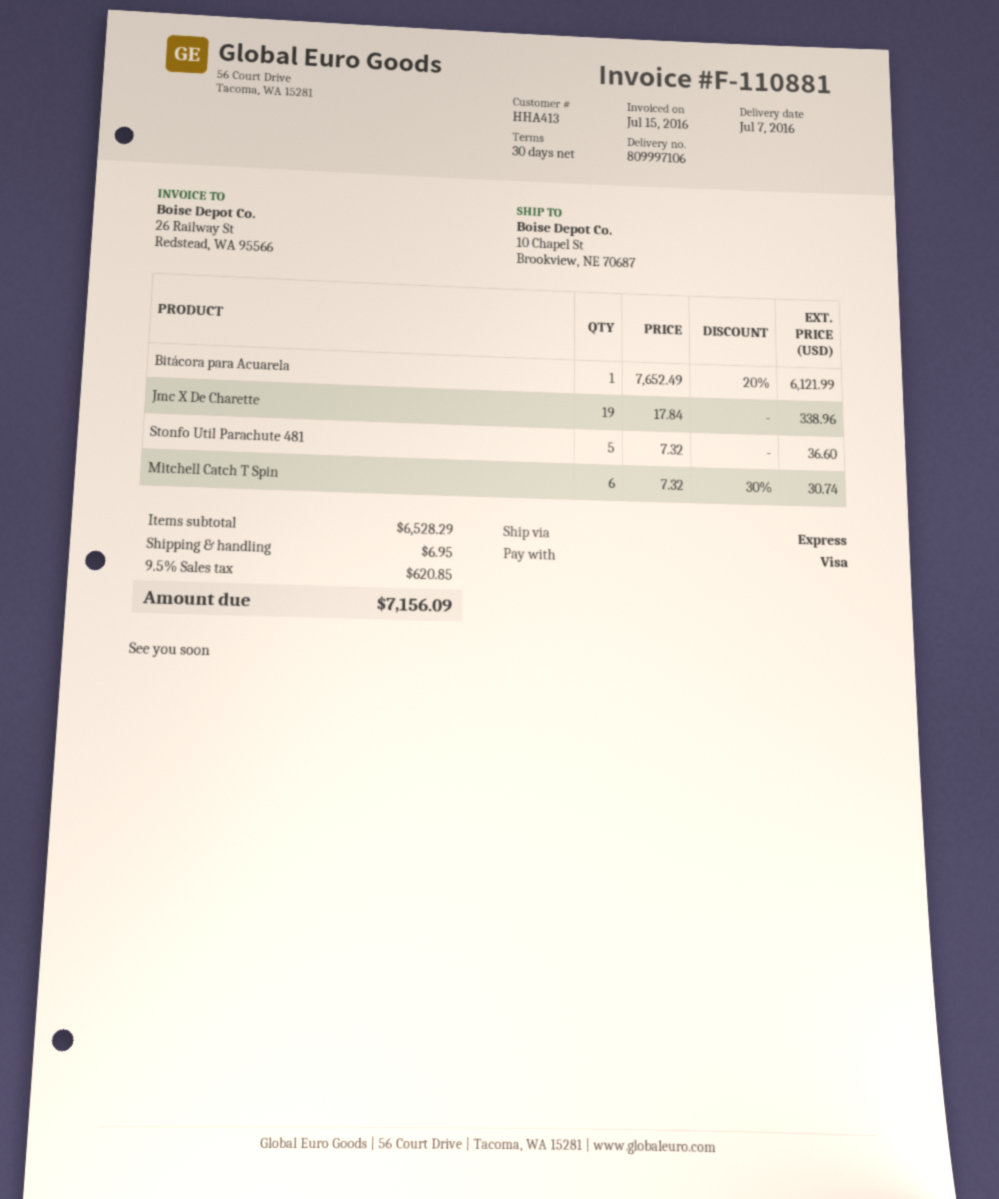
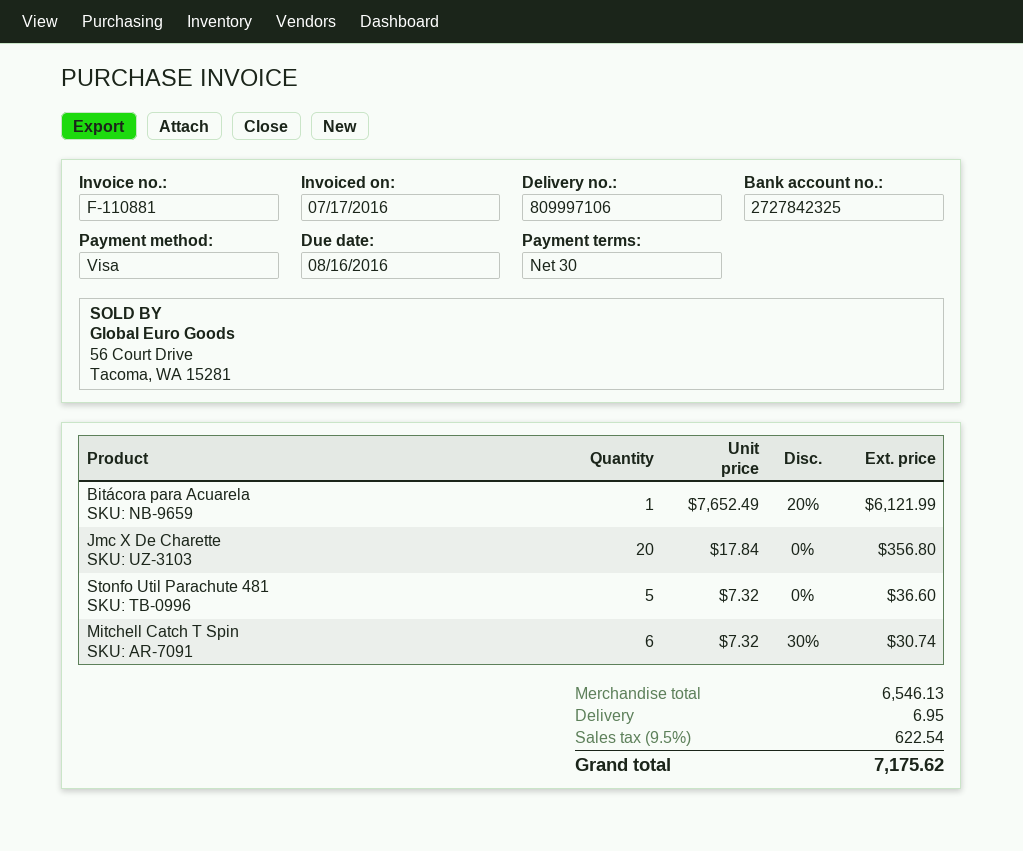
invoice date: 2016-07-15 -> 2016-07-17
Jmc X De Charette: 19 x 17.84 = 338.96 -> 20 x 17.84 = 356.80
subtotal: 6528.29 -> 6546.13
tax: 9.5% = 620.85 -> 9.5% = 622.54
total: 7156.09 -> 7175.62

